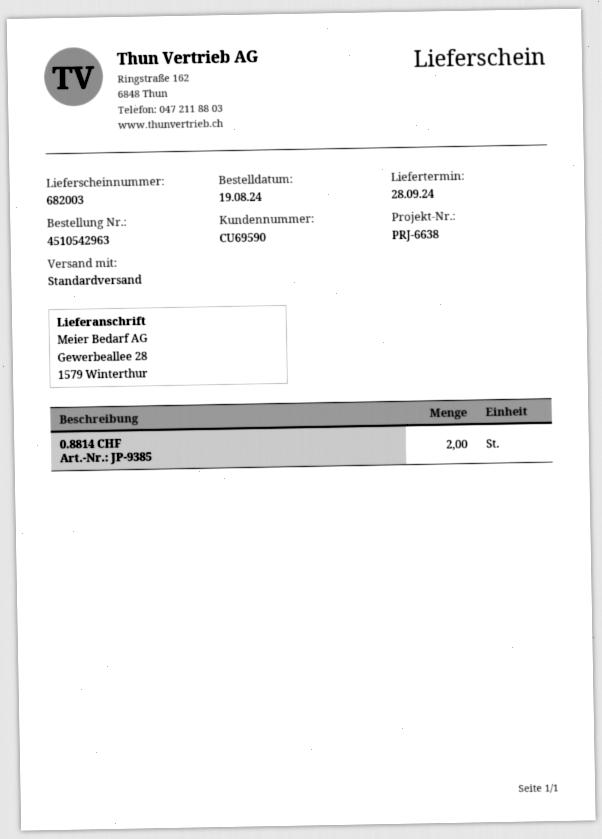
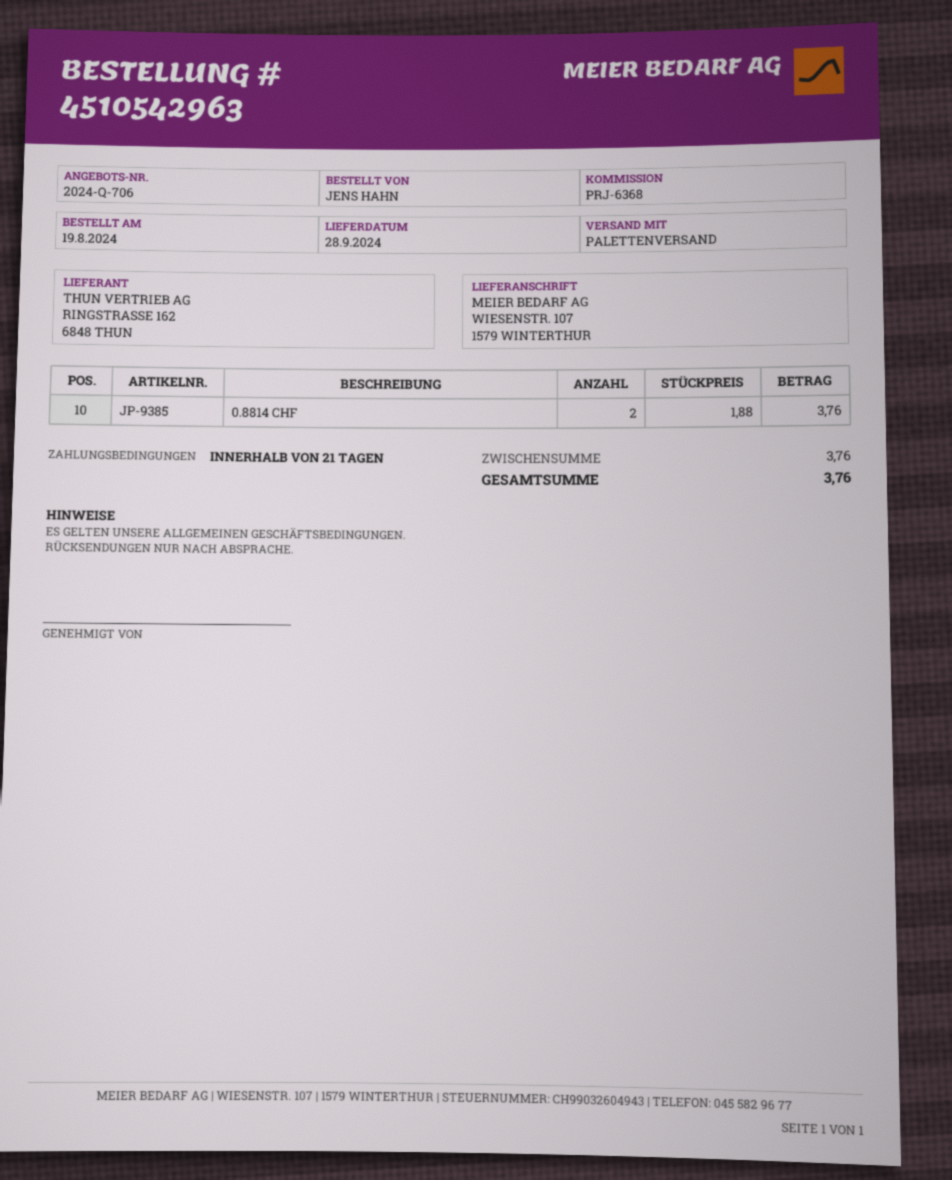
reference: PRJ-6638 -> PRJ-6368
shipping method: standard -> pallet freight
ship to: Gewerbeallee 28, 1579 Winterthur -> WIESENSTR. 107, 1579 WINTERTHUR

